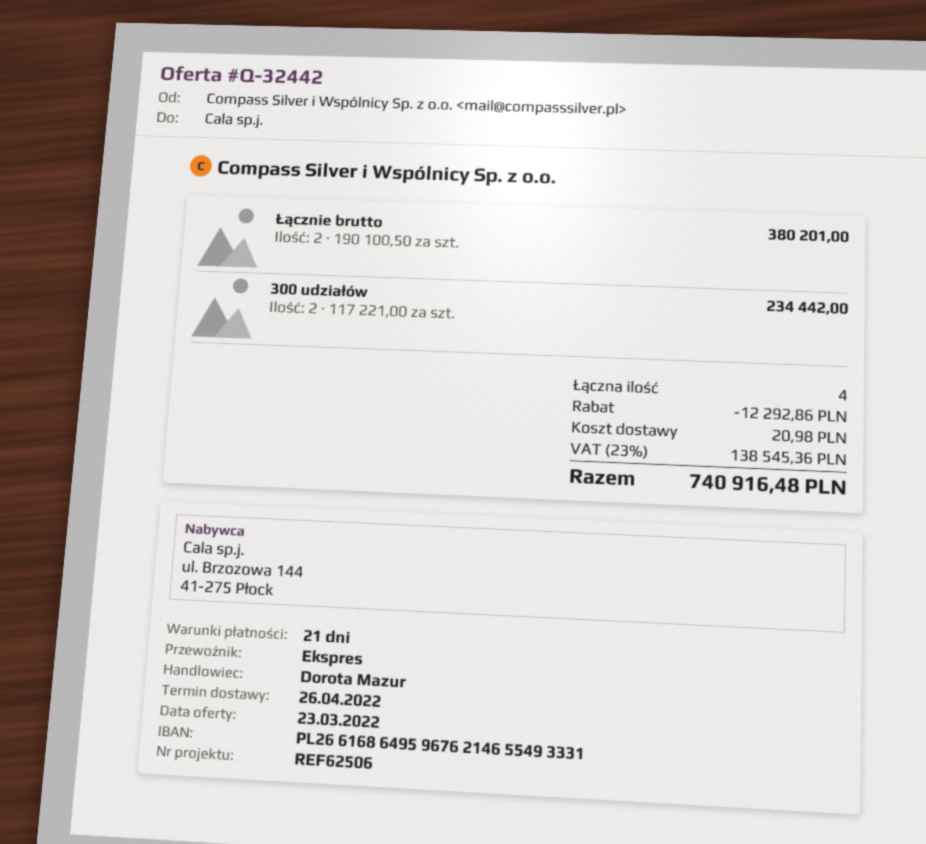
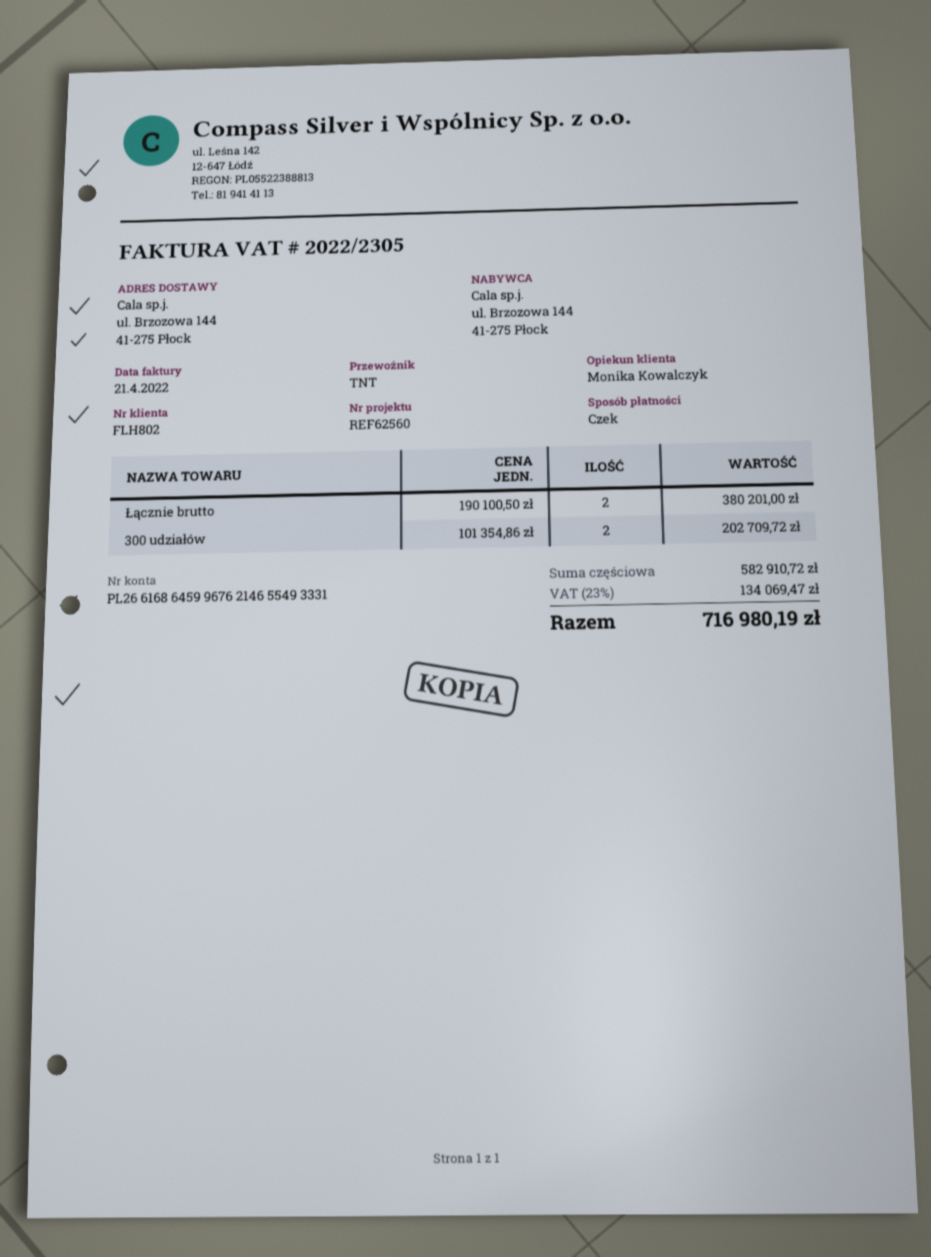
reference: REF62506 -> REF62560
sales rep: Dorota Mazur -> Monika Kowalczyk
bank account: PL26616864959676214655493331 -> PL26616864599676214655493331
shipping method: express -> TNT
300 udziałów: 2 x 117221.00 = 234442.00 -> 2 x 101354.86 = 202709.72
discount: 12292.86 -> none
shipping: 20.98 -> none
tax: 23% = 138545.36 -> 23% = 134069.47
total: 740916.48 -> 716980.19

